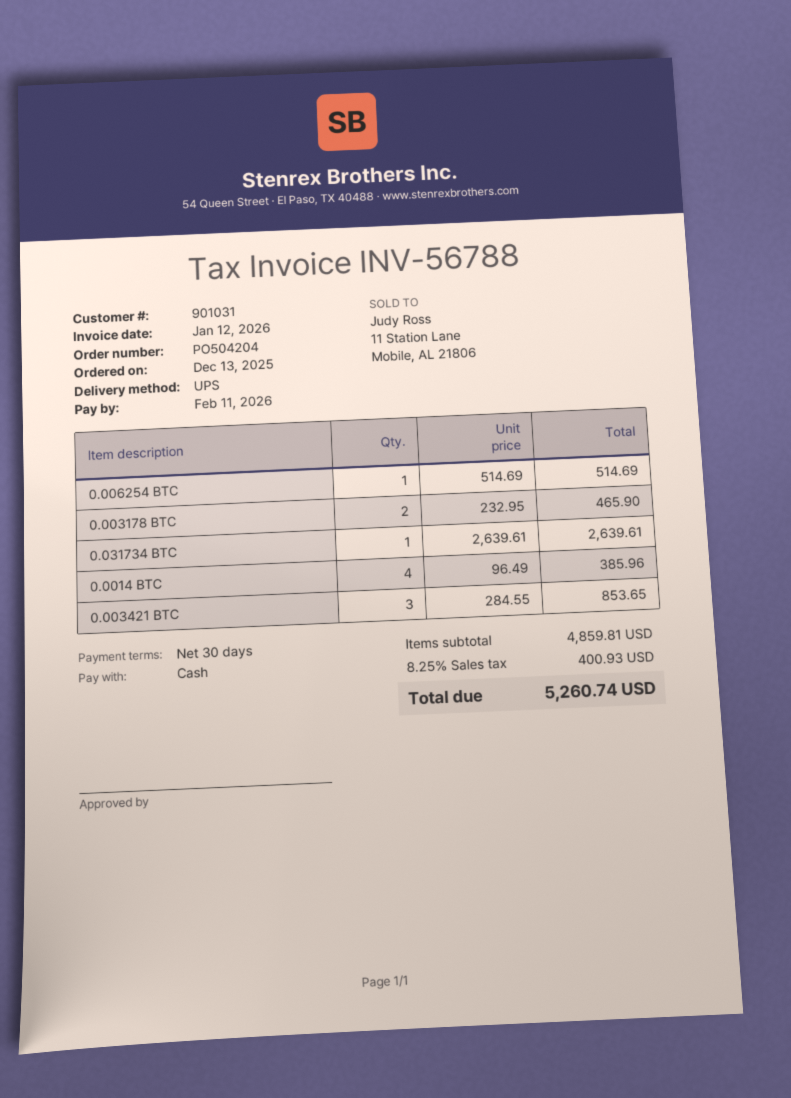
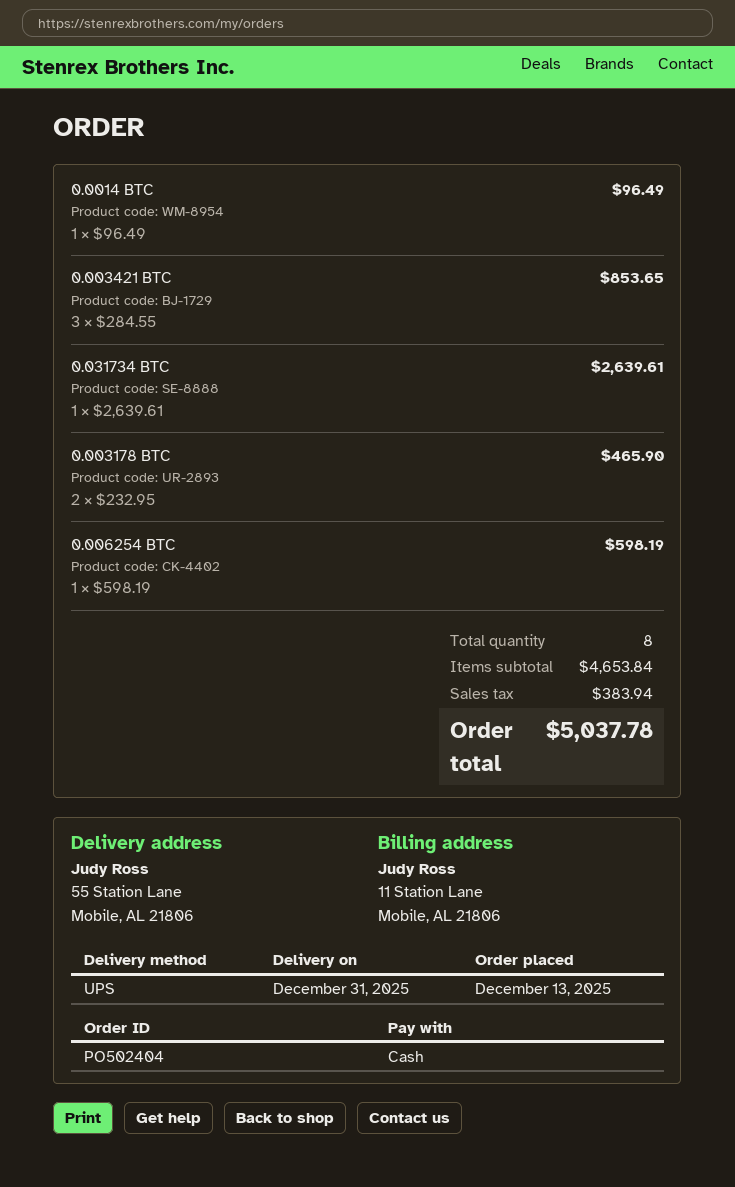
order number: PO504204 -> PO502404
0.006254 BTC: 1 x 514.69 = 514.69 -> 1 x 598.19 = 598.19
0.0014 BTC: 4 x 96.49 = 385.96 -> 1 x 96.49 = 96.49
subtotal: 4859.81 -> 4653.84
tax: 400.93 -> 383.94
total: 5260.74 -> 5037.78

